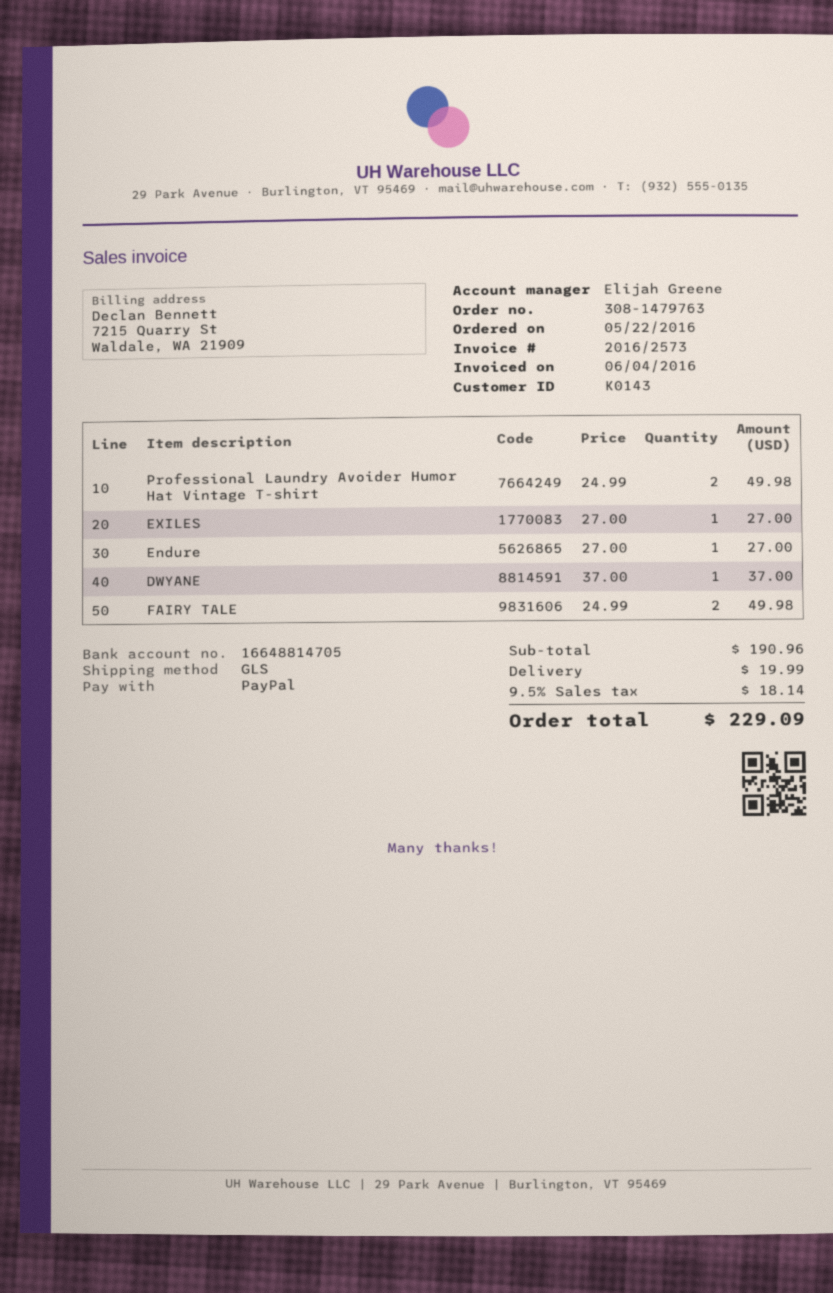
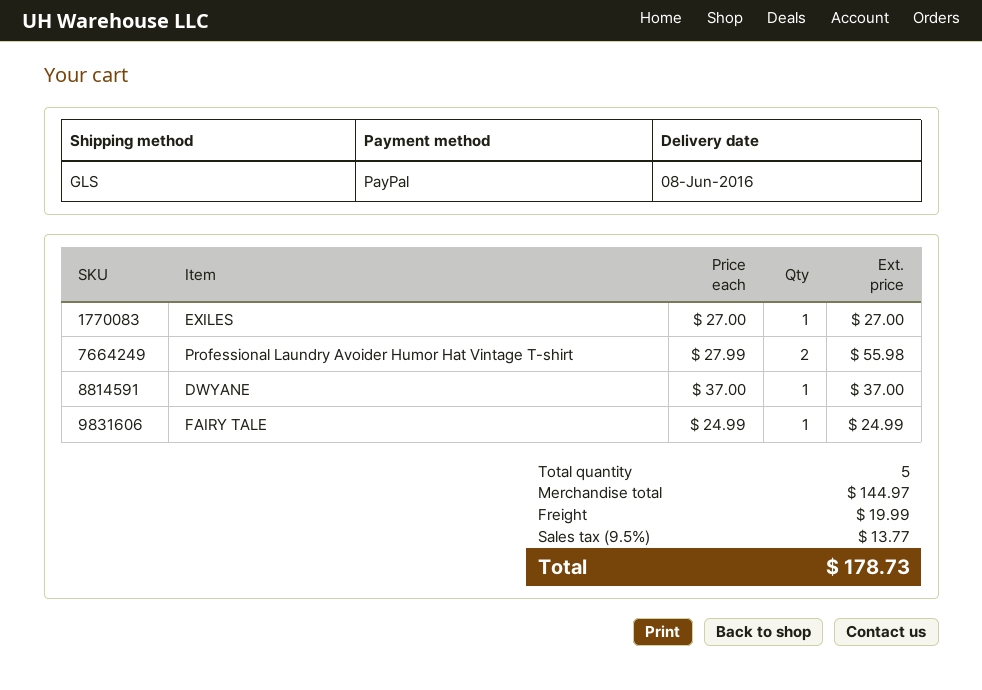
Professional Laundry Avoider Humor Hat Vintage T-shirt: 2 x 24.99 = 49.98 -> 2 x 27.99 = 55.98
Endure: 1 x 27.00 = 27.00 -> none
FAIRY TALE: 2 x 24.99 = 49.98 -> 1 x 24.99 = 24.99
subtotal: 190.96 -> 144.97
tax: 9.5% = 18.14 -> 9.5% = 13.77
total: 229.09 -> 178.73

